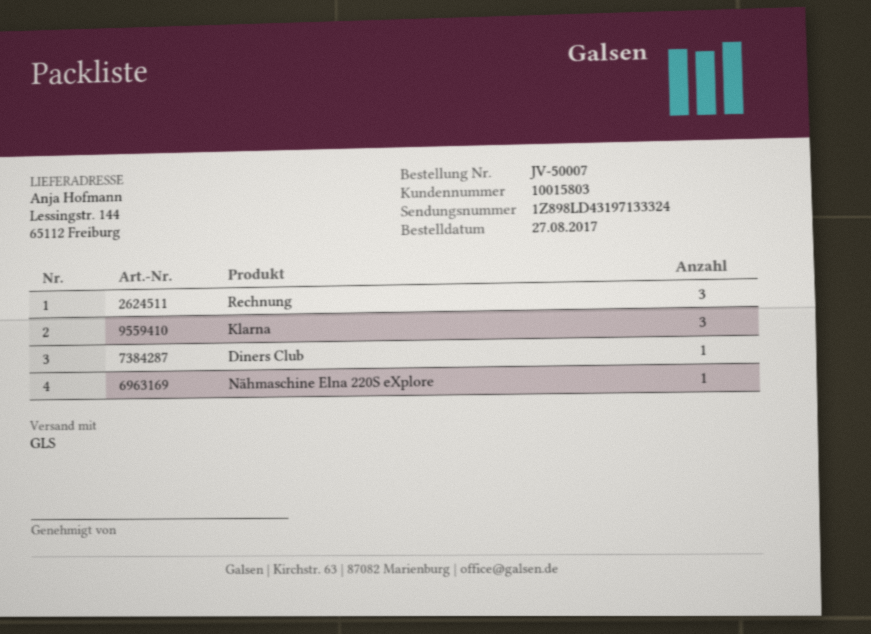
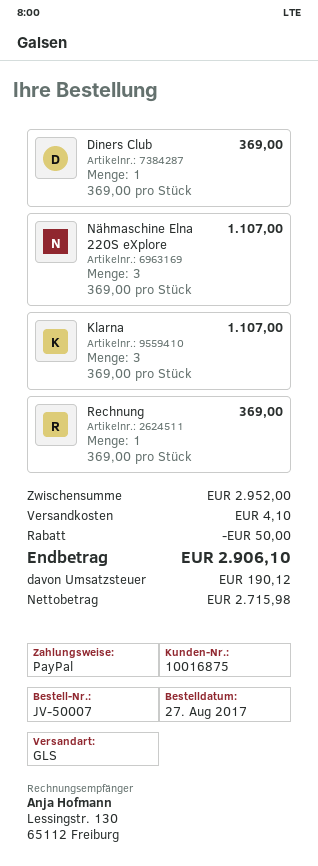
customer number: 10015803 -> 10016875
Rechnung: 3 -> 1
Nähmaschine Elna 220S eXplore: 1 -> 3

